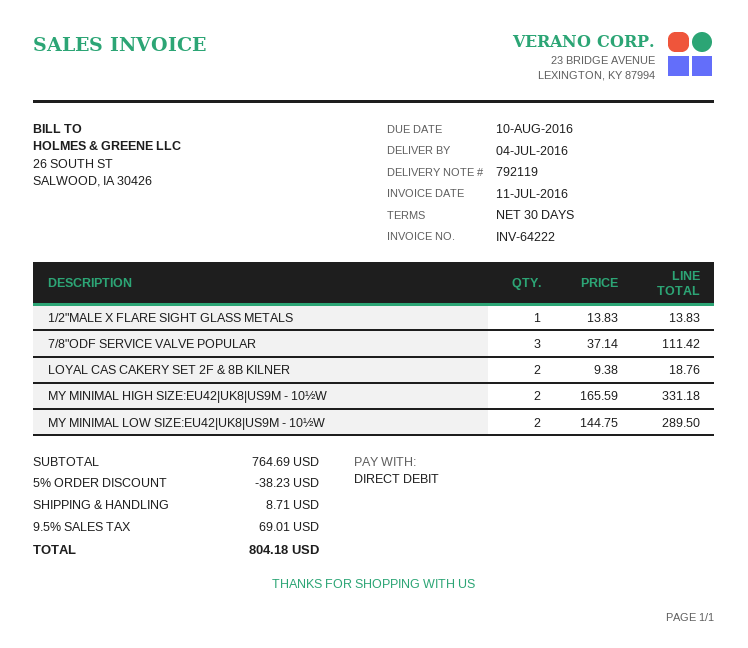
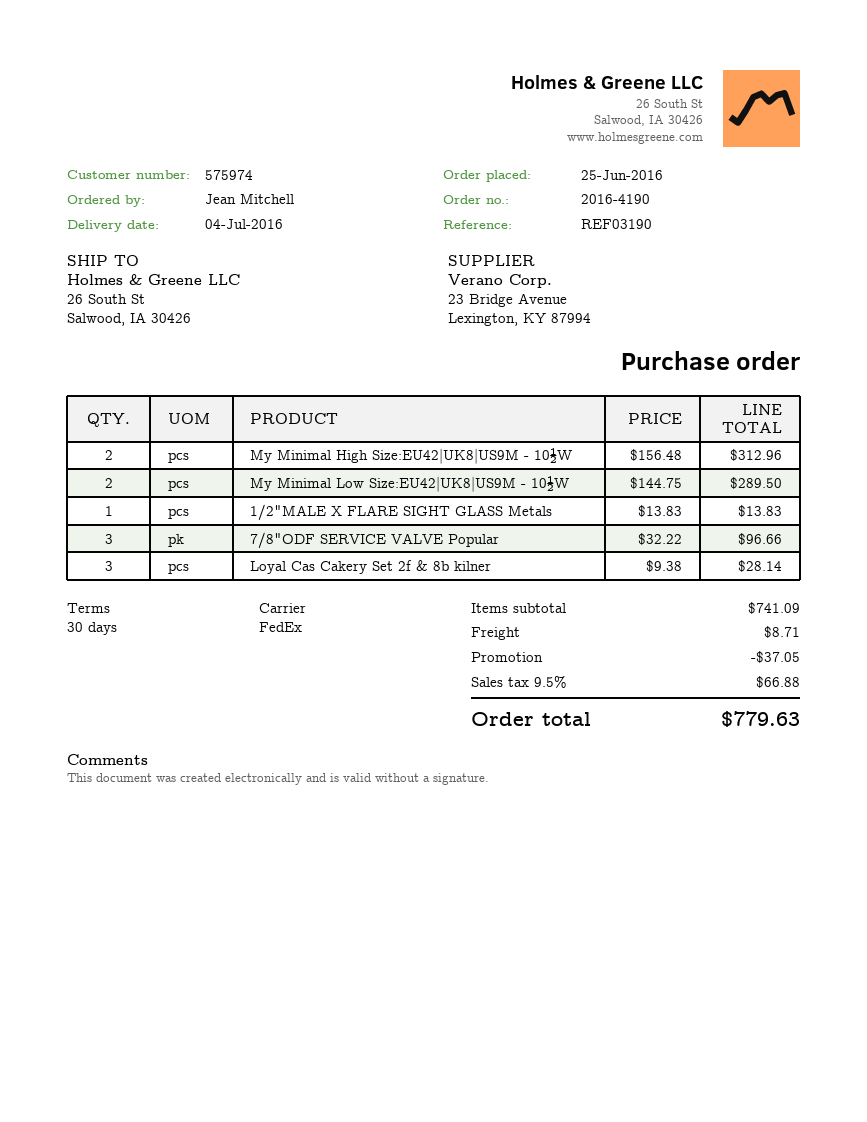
7/8"ODF SERVICE VALVE POPULAR: 3 x 37.14 = 111.42 -> 3 x 32.22 = 96.66
LOYAL CAS CAKERY SET 2F & 8B KILNER: 2 x 9.38 = 18.76 -> 3 x 9.38 = 28.14
MY MINIMAL HIGH SIZE:EU42|UK8|US9M - 10½W: 2 x 165.59 = 331.18 -> 2 x 156.48 = 312.96
subtotal: 764.69 -> 741.09
discount: 38.23 -> 37.05
tax: 9.5% = 69.01 -> 9.5% = 66.88
total: 804.18 -> 779.63

